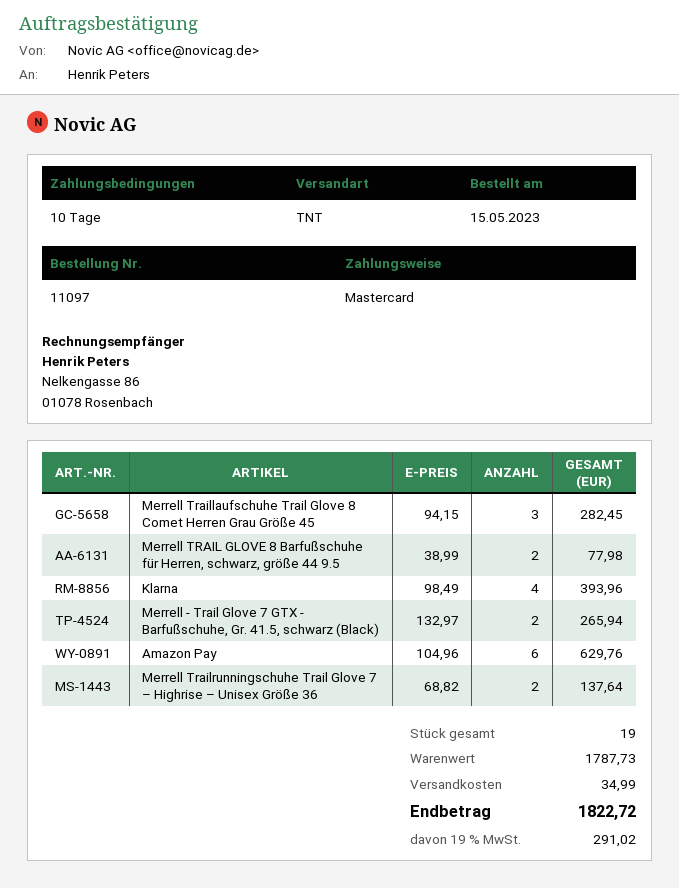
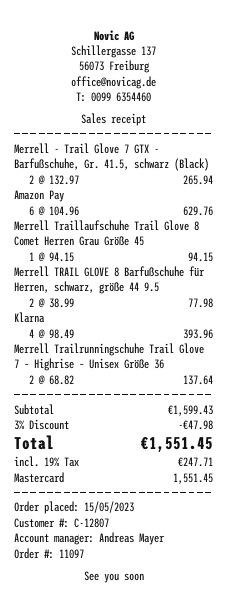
Merrell Traillaufschuhe Trail Glove 8 Comet Herren Grau Größe 45: 3 x 94.15 = 282.45 -> 1 x 94.15 = 94.15
subtotal: 1787.73 -> 1599.43
discount: none -> 3% = 47.98
shipping: 34.99 -> none
tax: 19% = 291.02 -> 19% = 247.71
total: 1822.72 -> 1551.45

